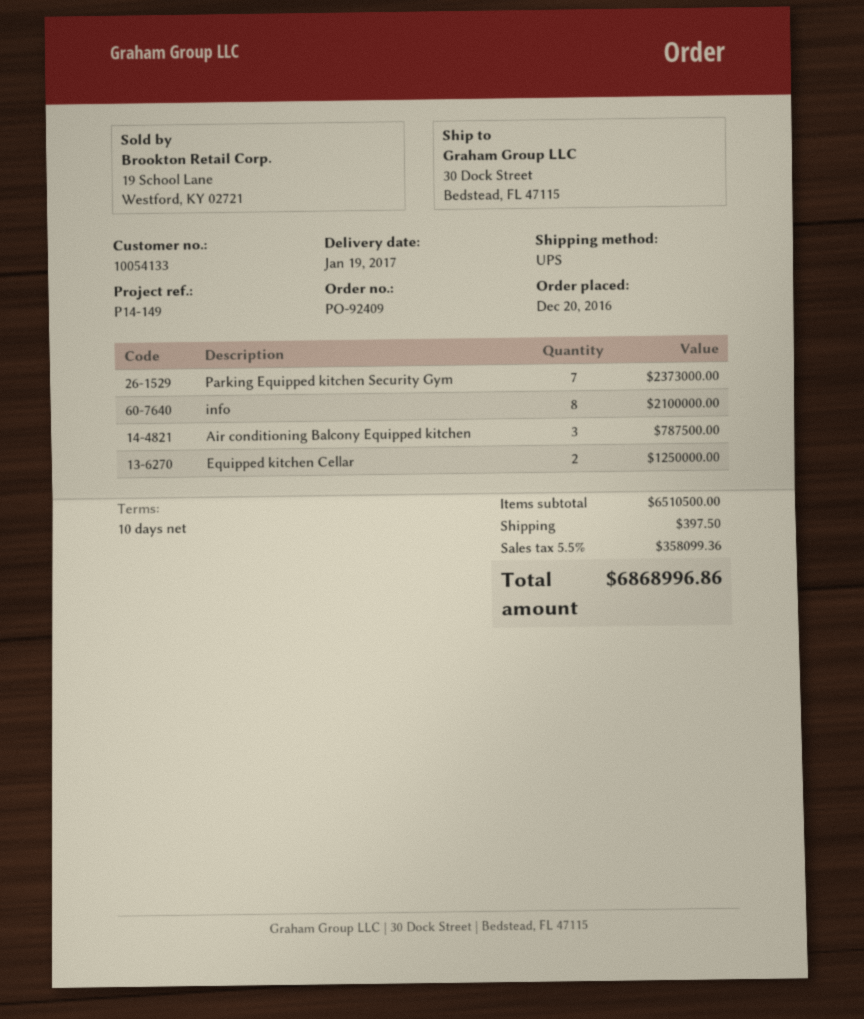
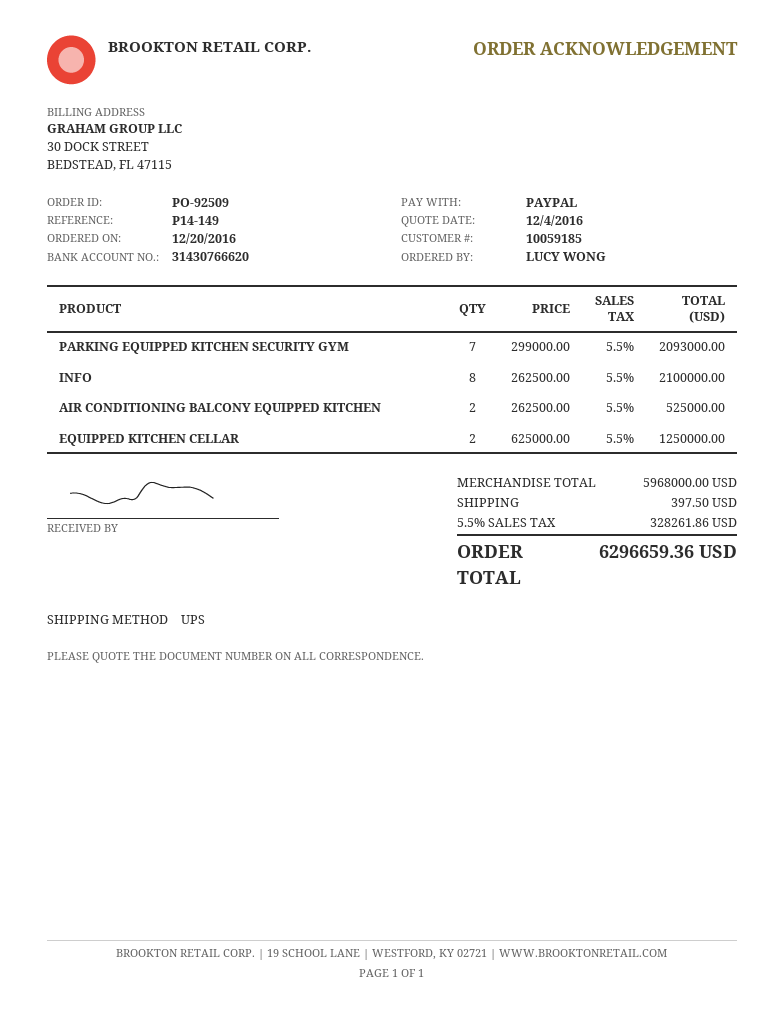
order number: PO-92409 -> PO-92509
customer number: 10054133 -> 10059185
Parking Equipped kitchen Security Gym: 7 for 2373000.00 -> 7 for 2093000.00
Air conditioning Balcony Equipped kitchen: 3 for 787500.00 -> 2 for 525000.00
subtotal: 6510500.00 -> 5968000.00
tax: 5.5% = 358099.36 -> 5.5% = 328261.86
total: 6868996.86 -> 6296659.36

